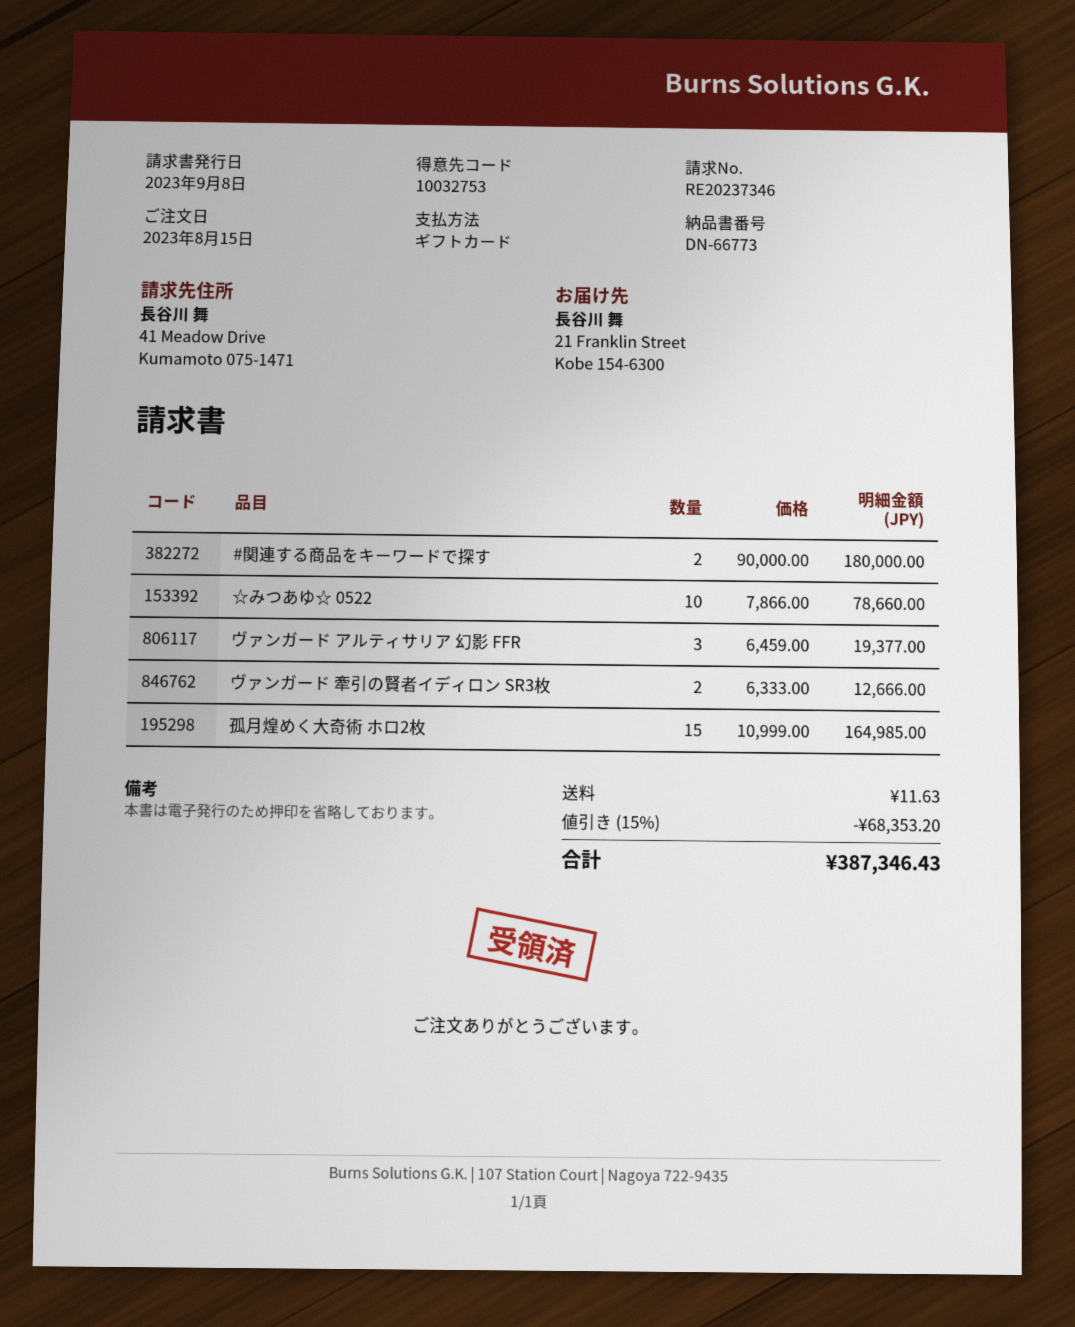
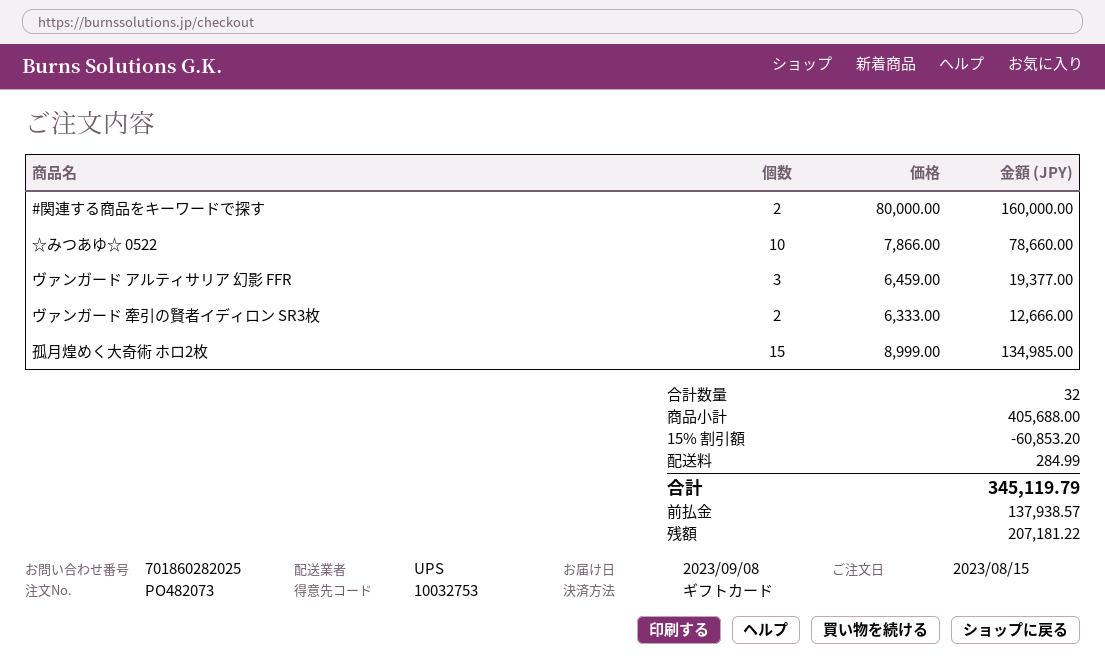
#関連する商品をキーワードで探す: 2 x 90000.00 = 180000.00 -> 2 x 80000.00 = 160000.00
孤月煌めく大奇術 ホロ2枚: 15 x 10999.00 = 164985.00 -> 15 x 8999.00 = 134985.00
discount: 15% = 68353.20 -> 15% = 60853.20
shipping: 11.63 -> 284.99
total: 387346.43 -> 345119.79

